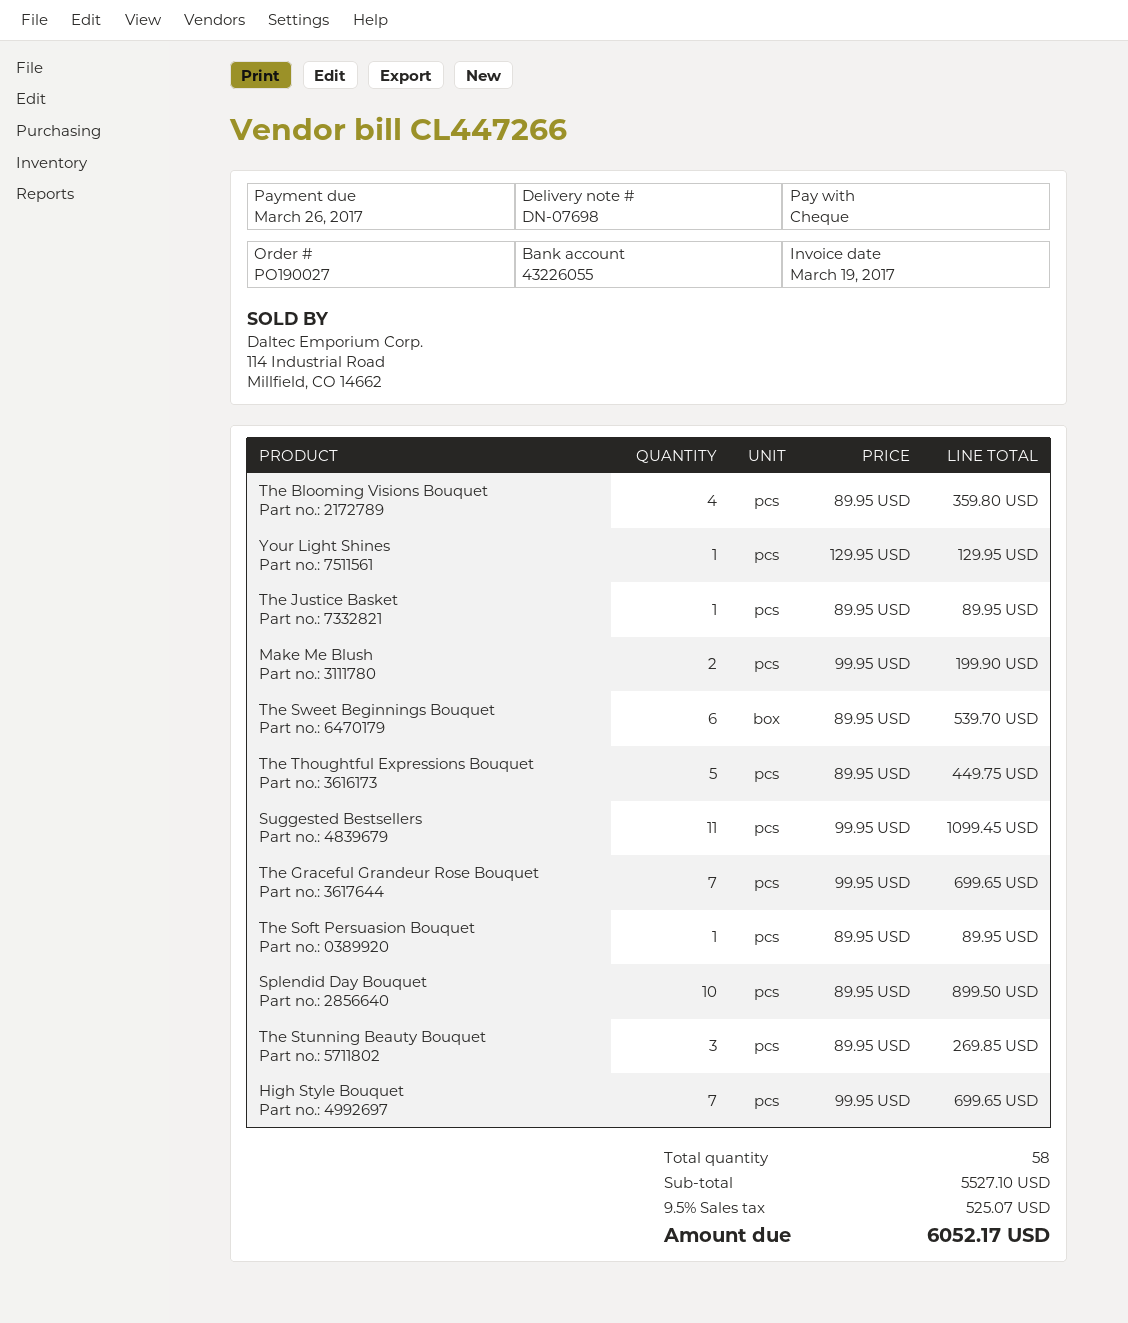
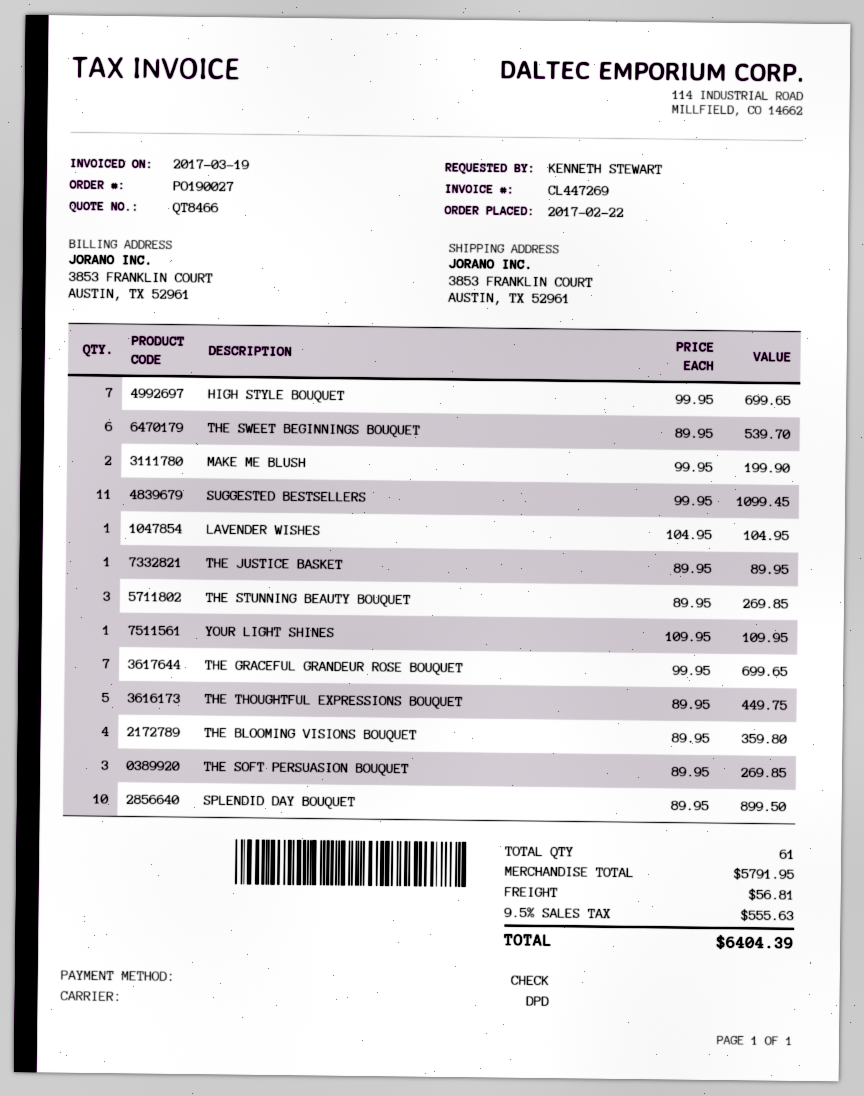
invoice number: CL447266 -> CL447269
Your Light Shines: 1 x 129.95 = 129.95 -> 1 x 109.95 = 109.95
The Soft Persuasion Bouquet: 1 x 89.95 = 89.95 -> 3 x 89.95 = 269.85
LAVENDER WISHES: none -> 1 x 104.95 = 104.95
total quantity: 58 -> 61
subtotal: 5527.10 -> 5791.95
shipping: none -> 56.81
tax: 9.5% = 525.07 -> 9.5% = 555.63
total: 6052.17 -> 6404.39

